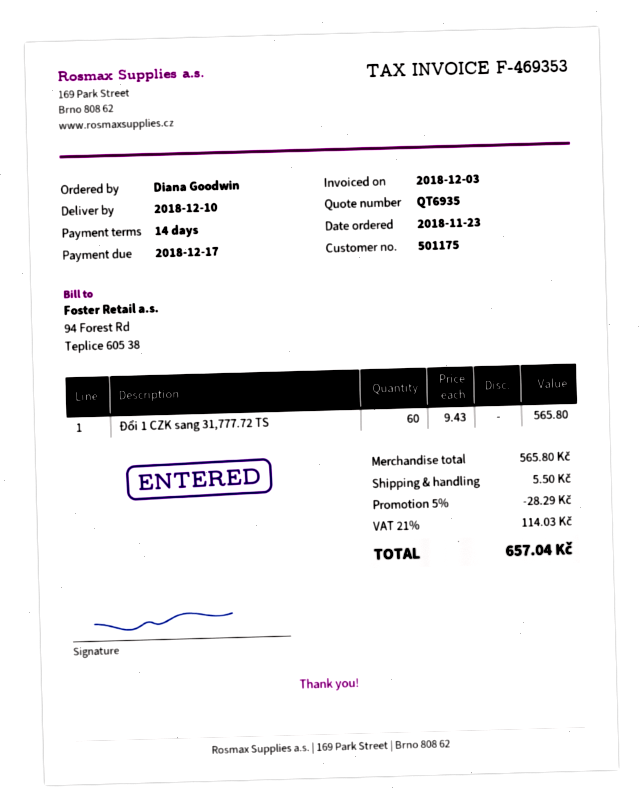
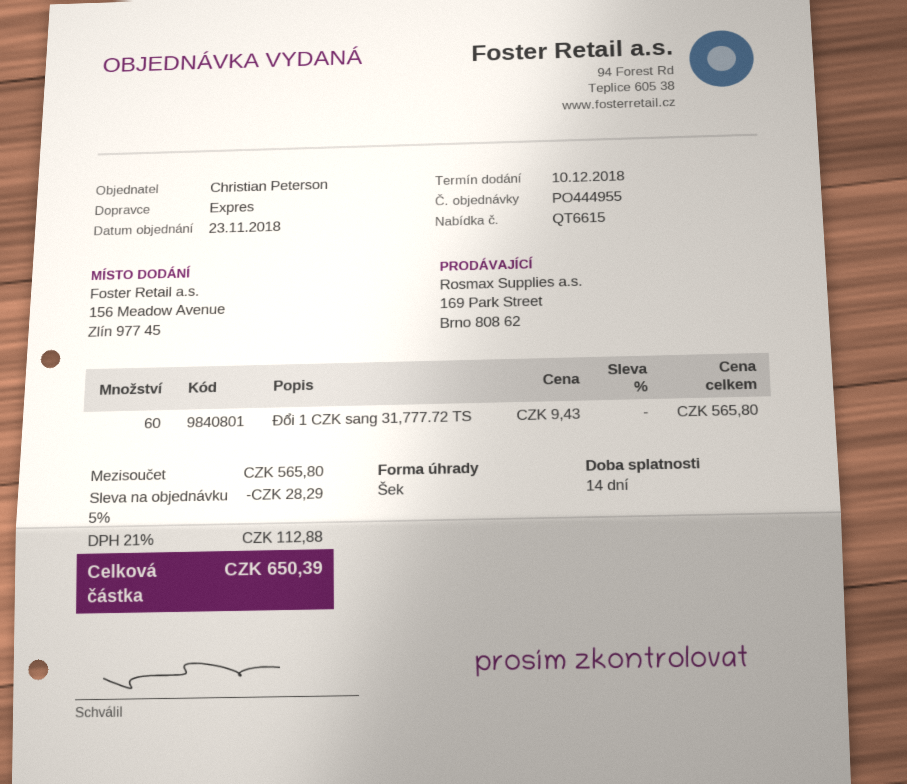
quote number: QT6935 -> QT6615
ordered by: Diana Goodwin -> Christian Peterson
shipping: 5.50 -> none
tax: 21% = 114.03 -> 21% = 112.88
total: 657.04 -> 650.39

